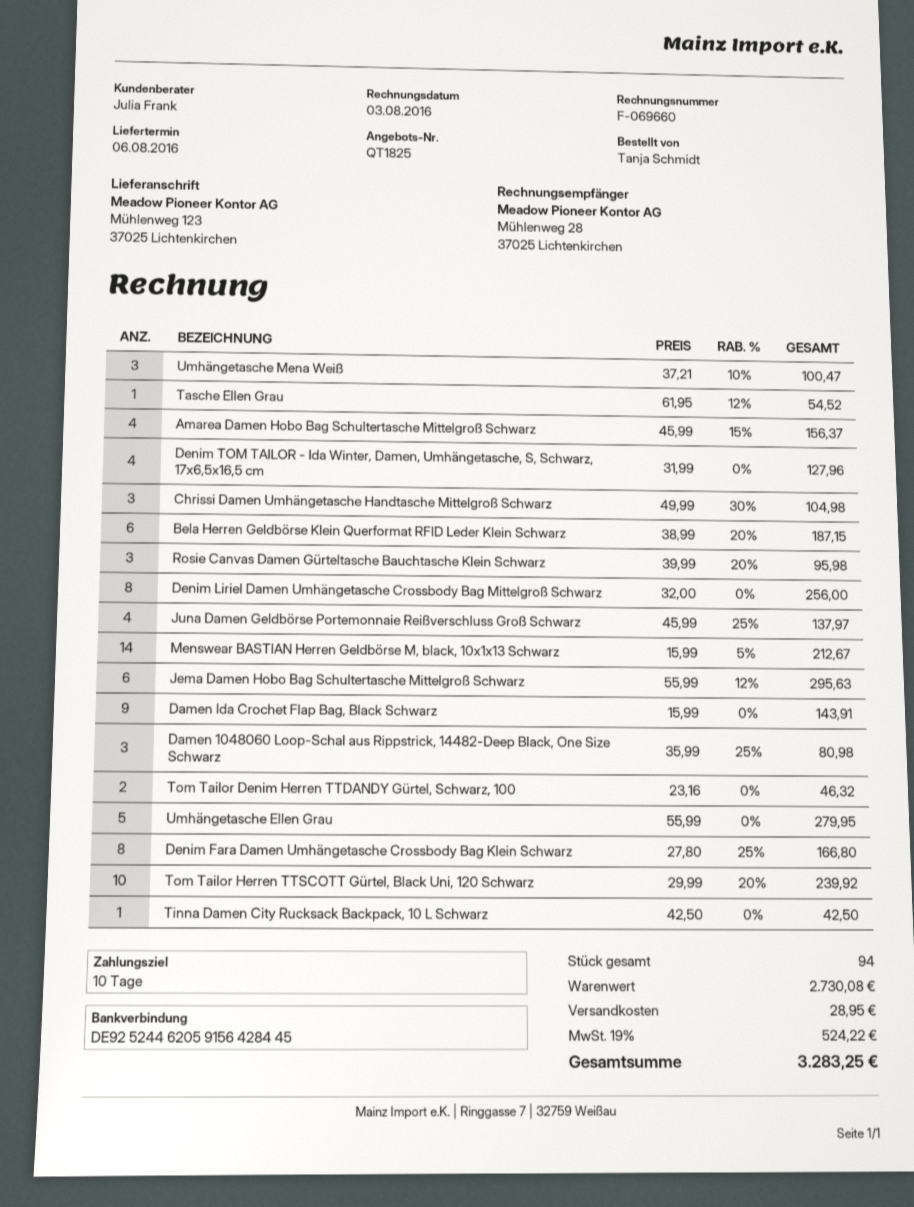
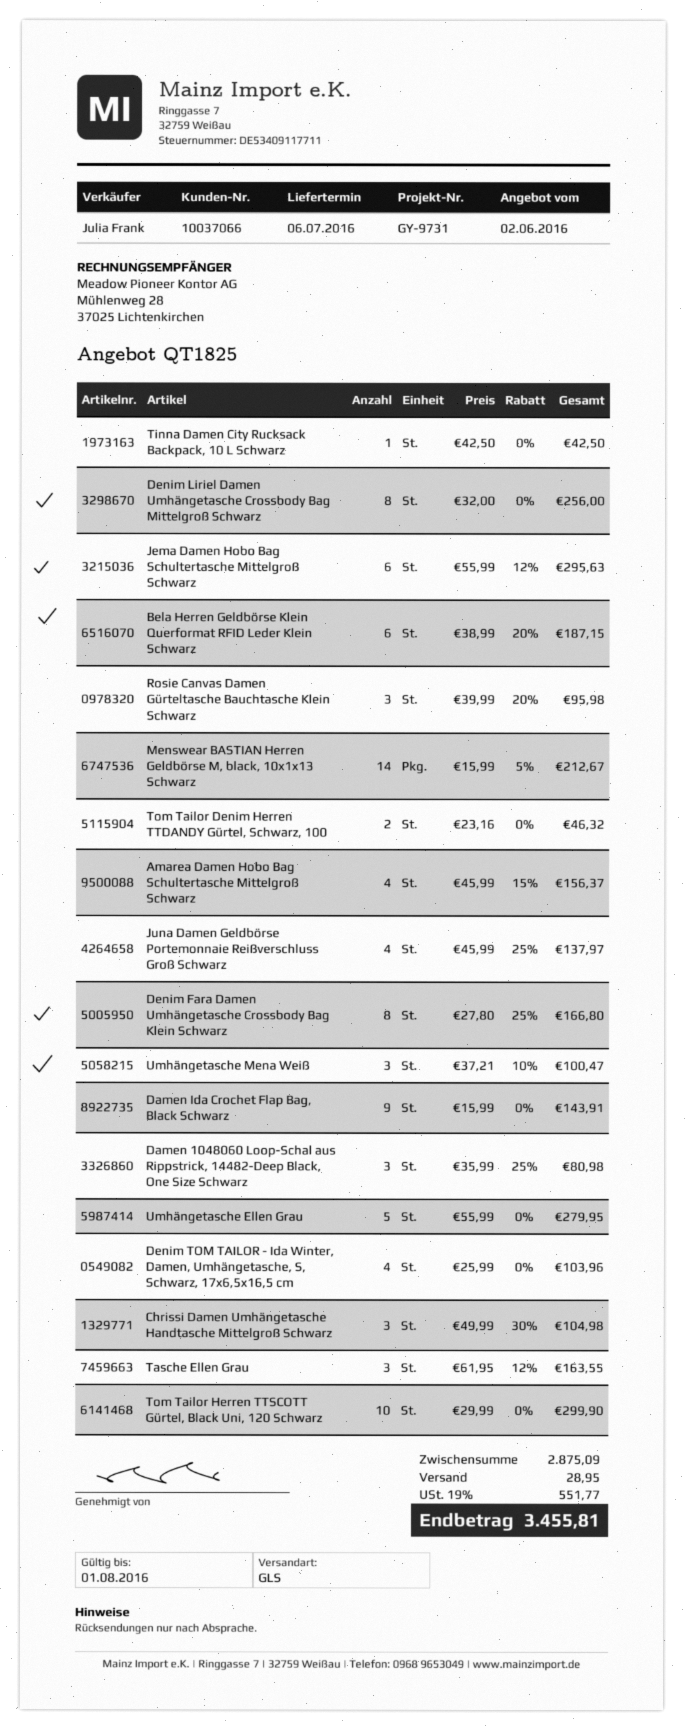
delivery date: 2016-08-06 -> 2016-07-06
Tasche Ellen Grau: 1 x 61.95 - 12% = 54.52 -> 3 x 61.95 - 12% = 163.55
Denim TOM TAILOR - Ida Winter, Damen, Umhängetasche, S, Schwarz, 17x6,5x16,5 cm: 4 x 31.99 = 127.96 -> 4 x 25.99 = 103.96
Tom Tailor Herren TTSCOTT Gürtel, Black Uni, 120 Schwarz: 10 x 29.99 - 20% = 239.92 -> 10 x 29.99 = 299.90
subtotal: 2730.08 -> 2875.09
tax: 19% = 524.22 -> 19% = 551.77
total: 3283.25 -> 3455.81

